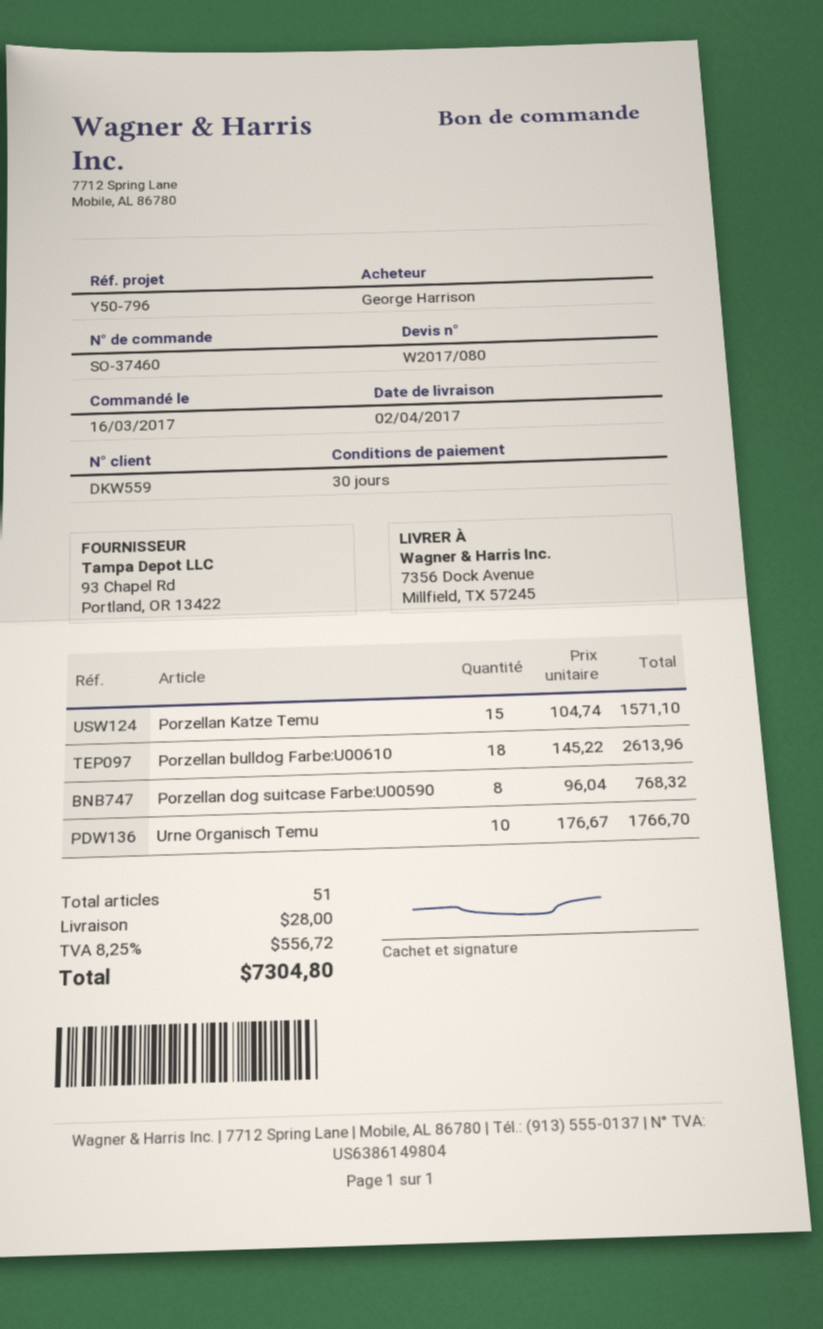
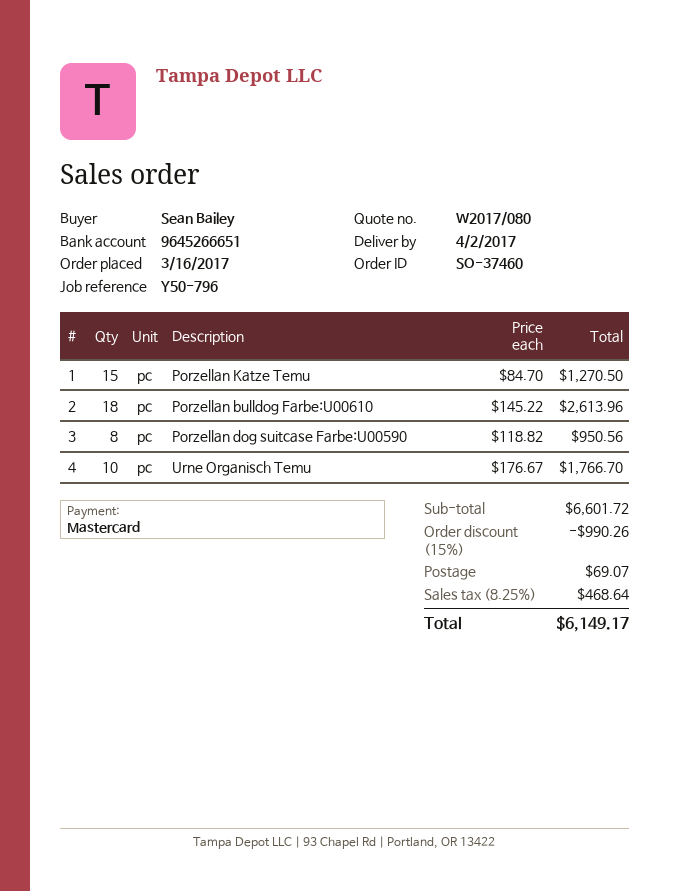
ordered by: George Harrison -> Sean Bailey
Porzellan Katze Temu: 15 x 104.74 = 1571.10 -> 15 x 84.70 = 1270.50
Porzellan dog suitcase Farbe:U00590: 8 x 96.04 = 768.32 -> 8 x 118.82 = 950.56
discount: none -> 15% = 990.26
shipping: 28.00 -> 69.07
tax: 8.25% = 556.72 -> 8.25% = 468.64
total: 7304.80 -> 6149.17

